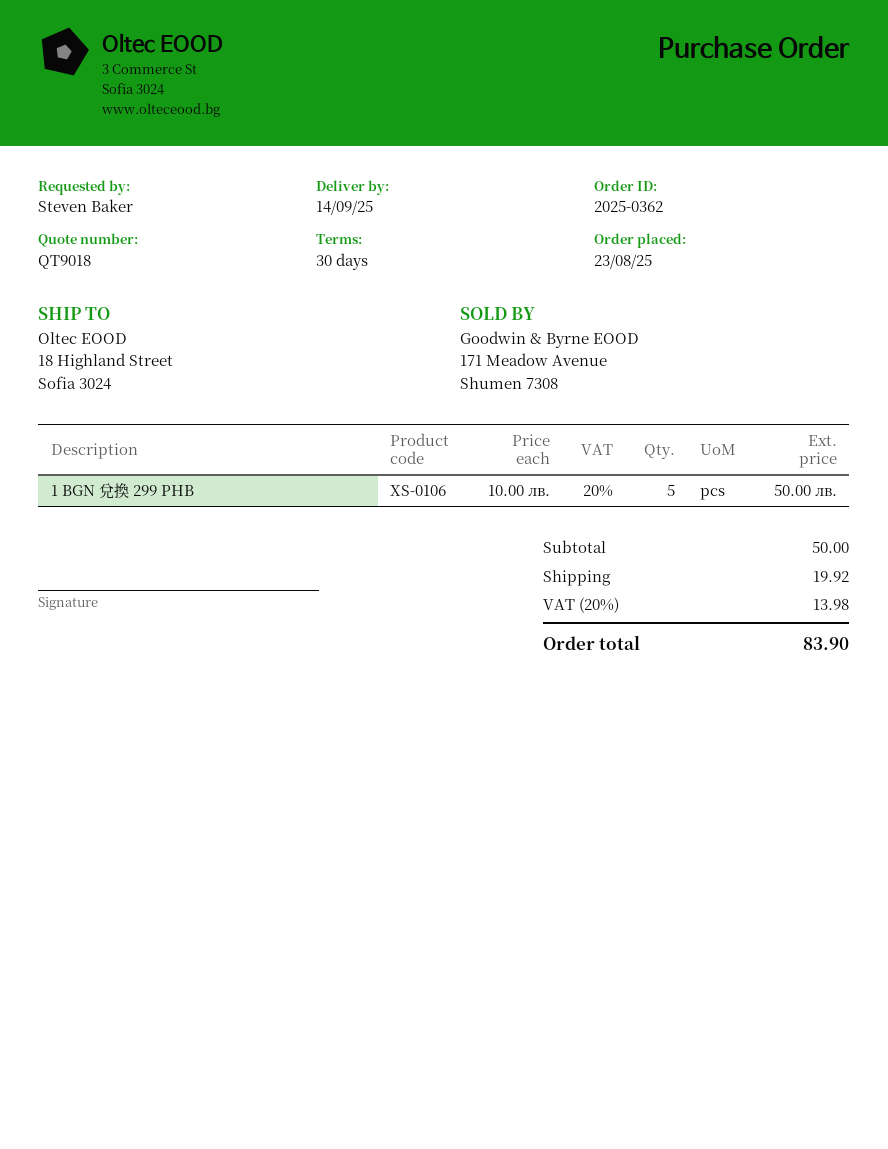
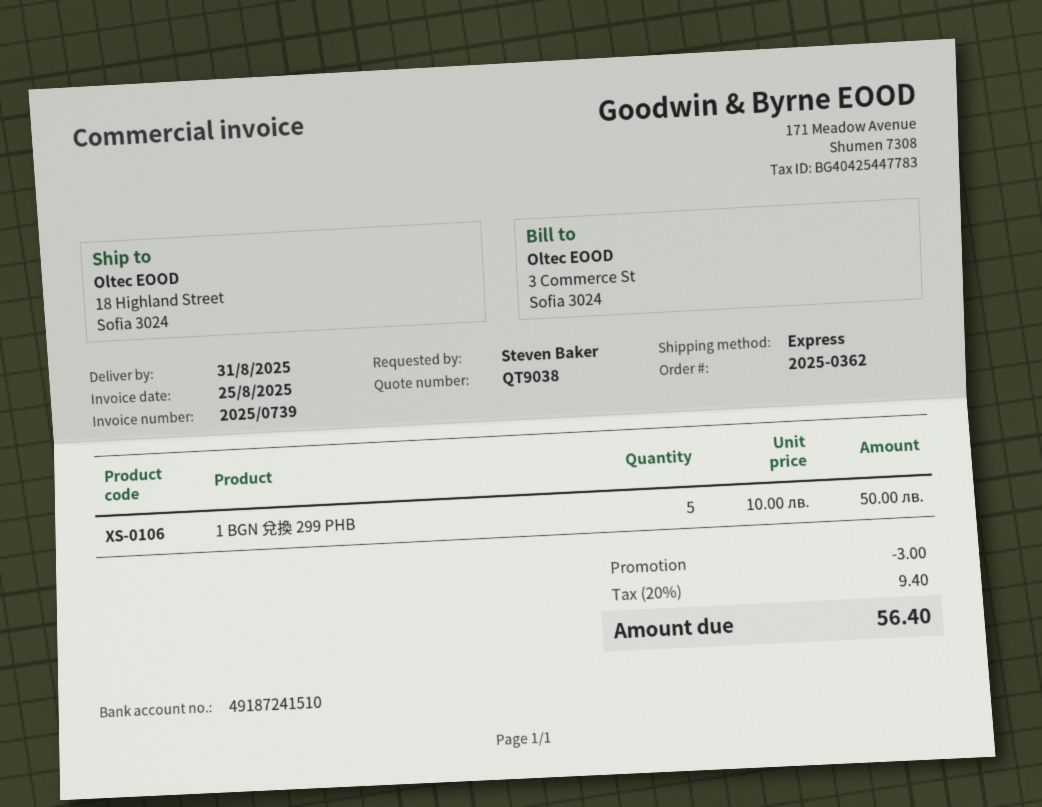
quote number: QT9018 -> QT9038
delivery date: 2025-09-14 -> 2025-08-31
discount: none -> 3.00
shipping: 19.92 -> none
tax: 20% = 13.98 -> 20% = 9.40
total: 83.90 -> 56.40

